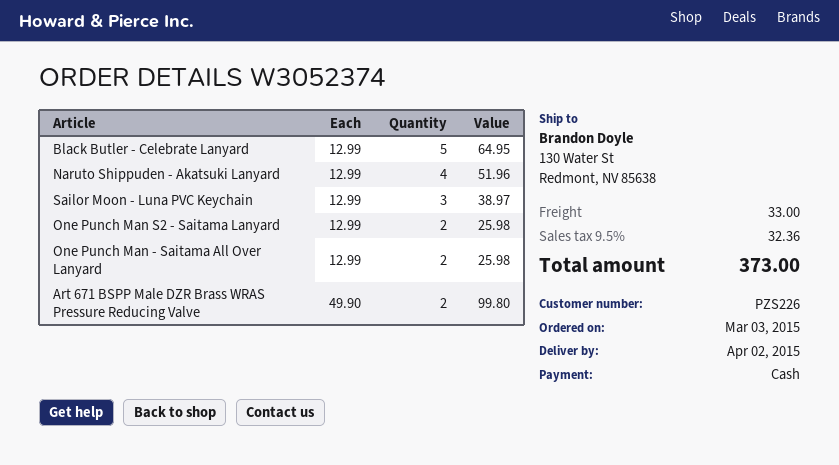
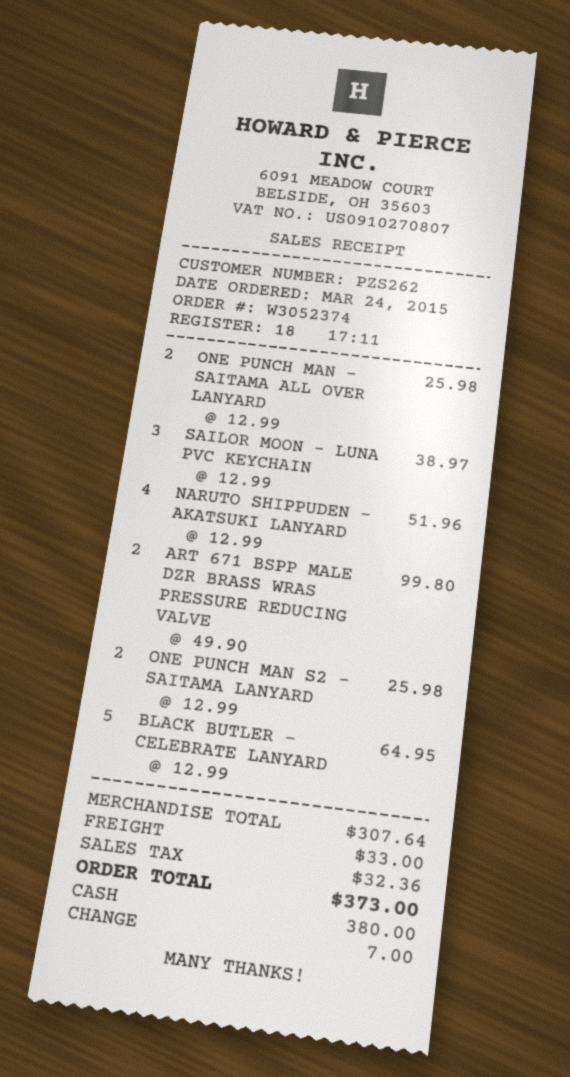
order date: 2015-03-03 -> 2015-03-24
customer number: PZS226 -> PZS262

